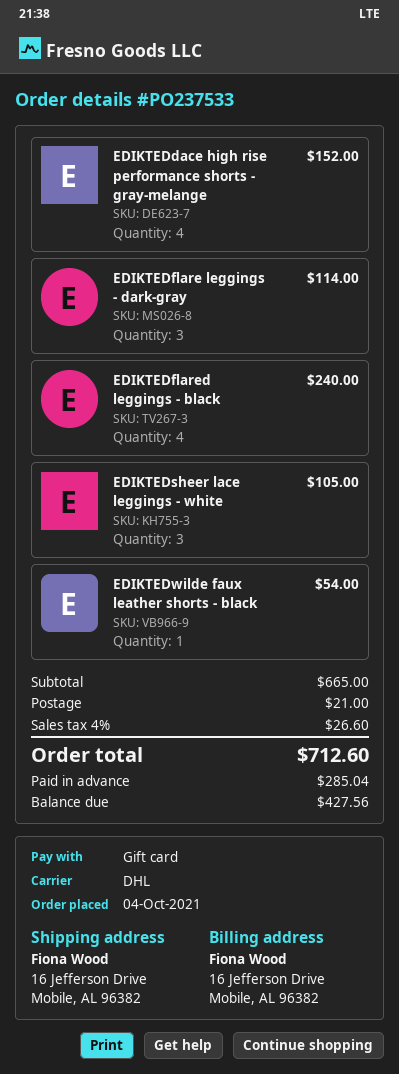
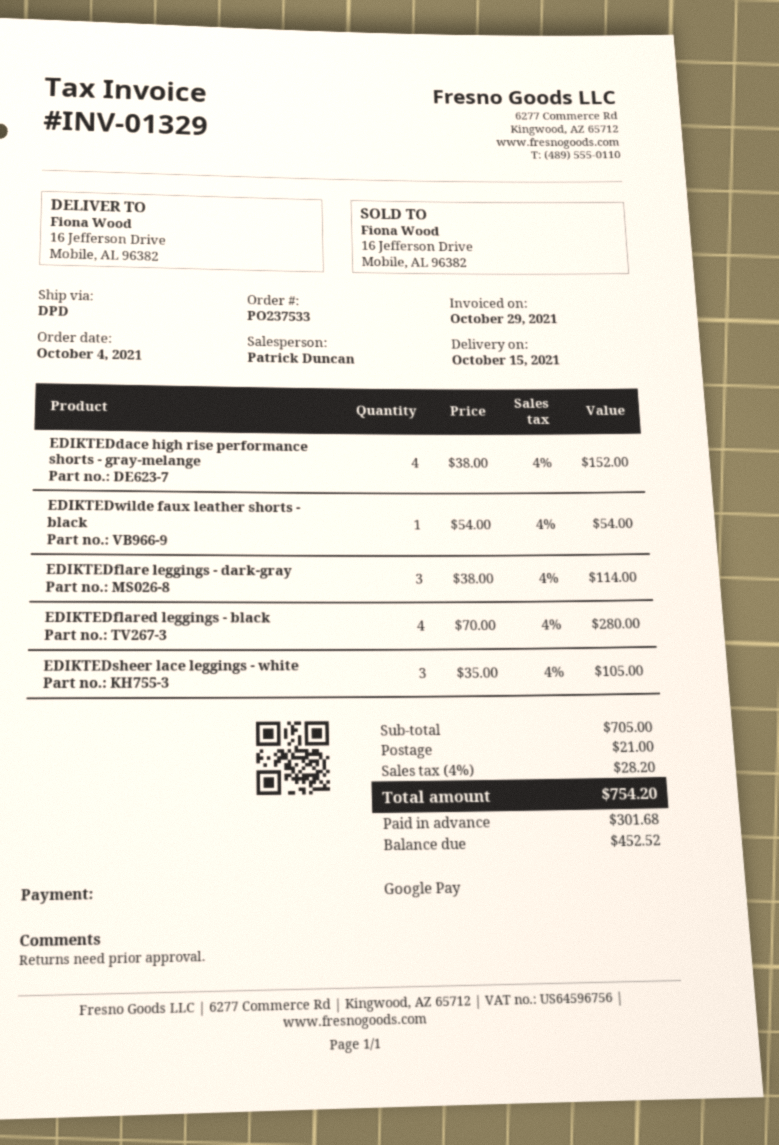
payment method: gift card -> Google Pay
shipping method: DHL -> DPD
EDIKTEDflared leggings - black: 4 for 240.00 -> 4 for 280.00
subtotal: 665.00 -> 705.00
tax: 4% = 26.60 -> 4% = 28.20
total: 712.60 -> 754.20
deposit: 285.04 -> 301.68
balance: 427.56 -> 452.52

